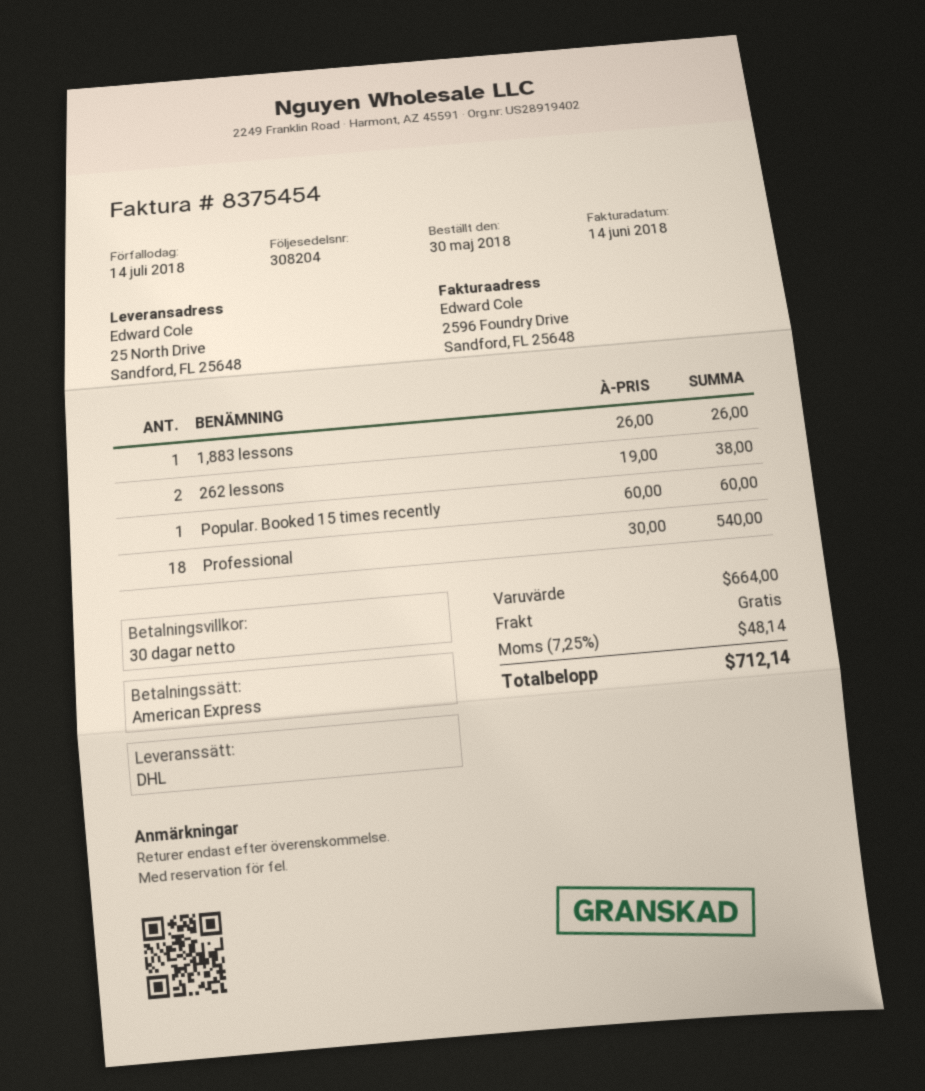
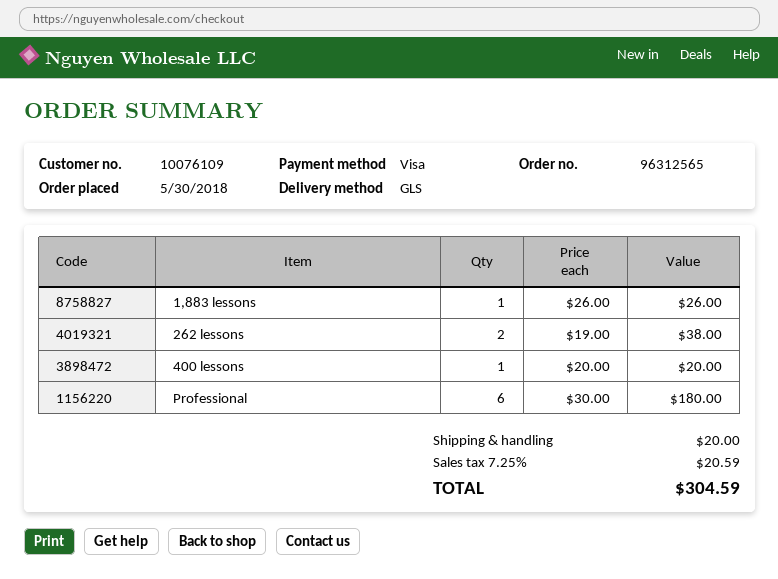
payment method: American Express -> Visa
shipping method: DHL -> GLS
Popular. Booked 15 times recently: 1 x 60.00 = 60.00 -> none
Professional: 18 x 30.00 = 540.00 -> 6 x 30.00 = 180.00
400 lessons: none -> 1 x 20.00 = 20.00
shipping: 0.00 -> 20.00
tax: 7.25% = 48.14 -> 7.25% = 20.59
total: 712.14 -> 304.59

